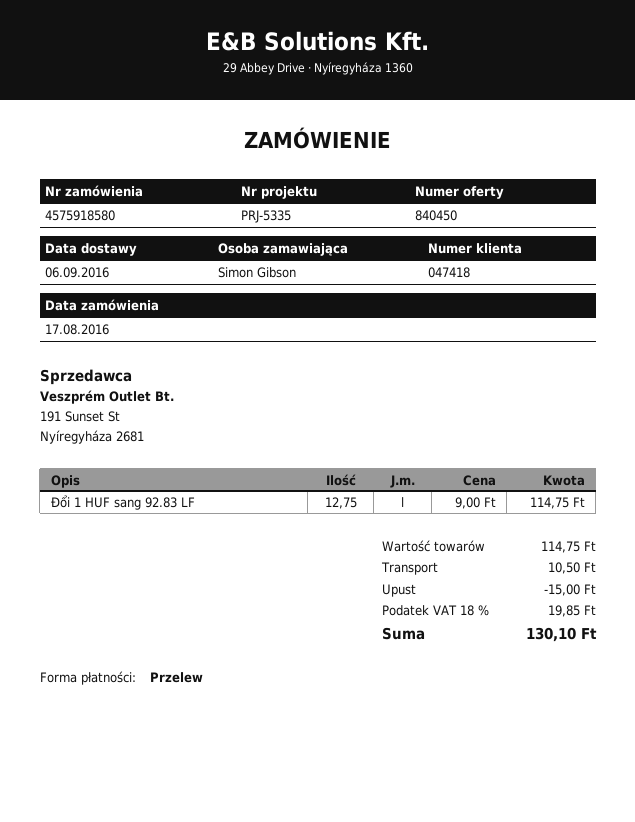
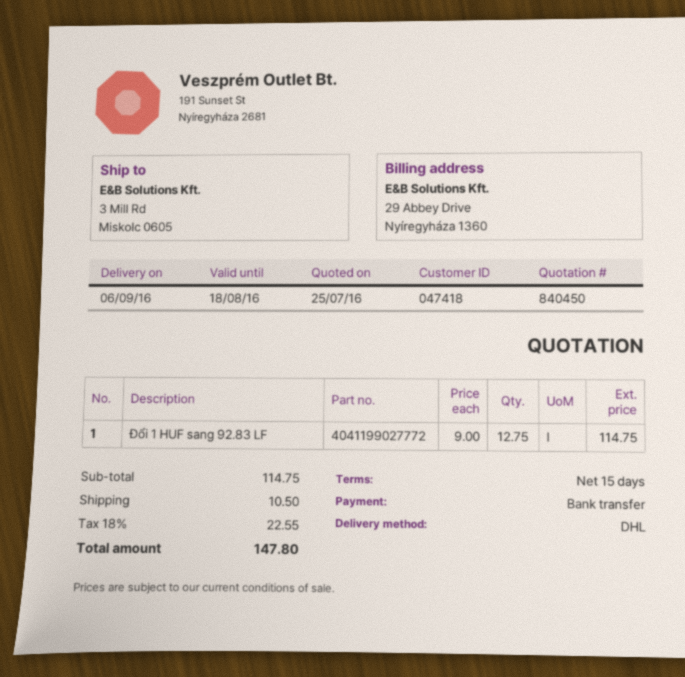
discount: 15.00 -> none
tax: 18% = 19.85 -> 18% = 22.55
total: 130.10 -> 147.80

